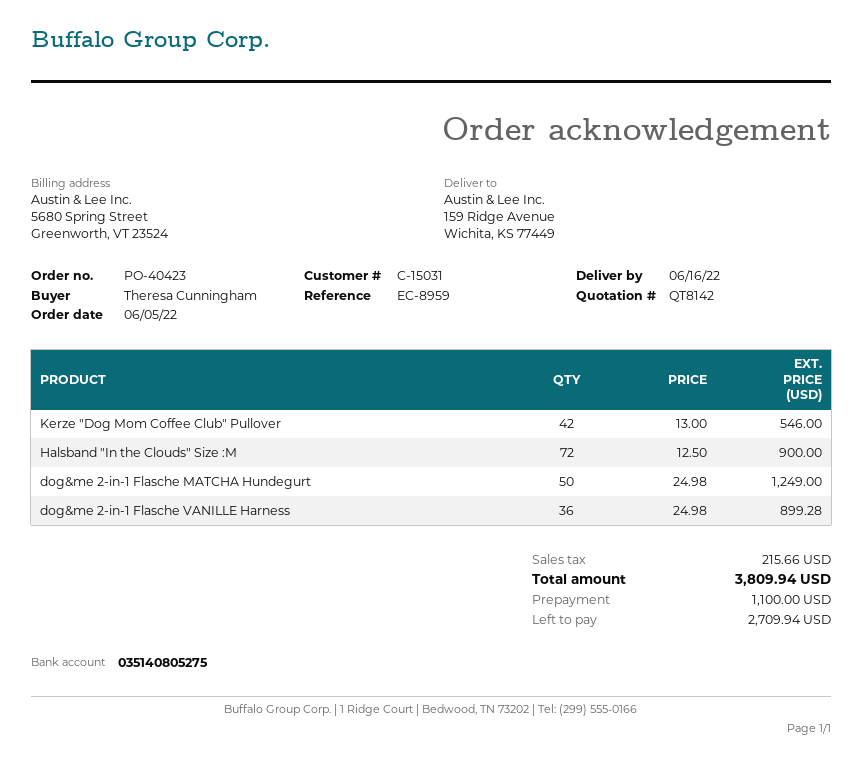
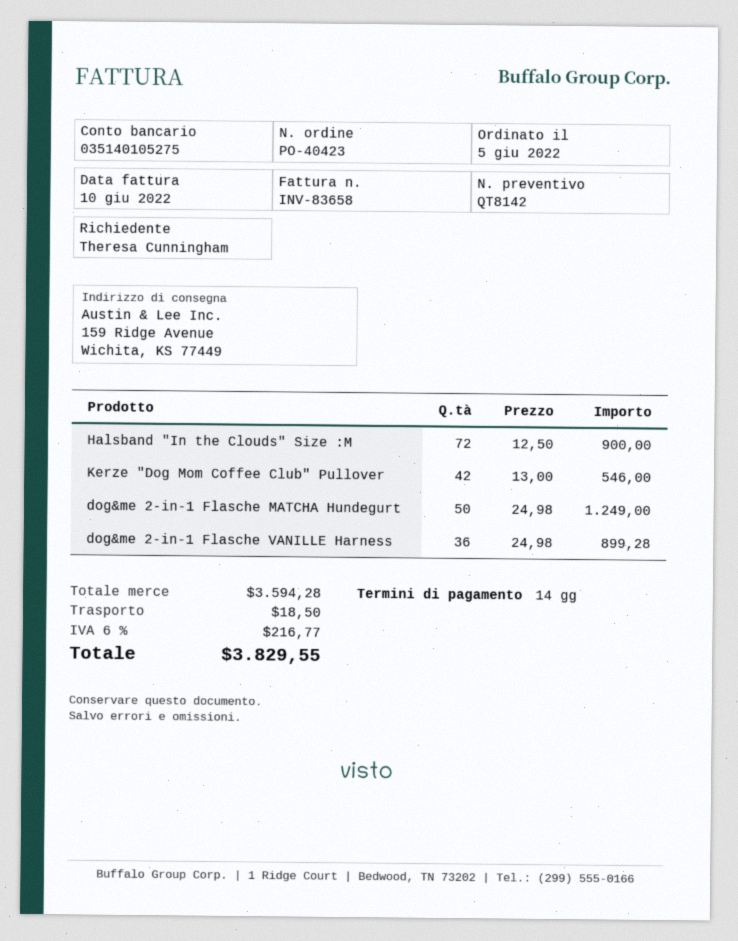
bank account: 035140805275 -> 035140105275
shipping: none -> 18.50
tax: 215.66 -> 216.77
total: 3809.94 -> 3829.55

